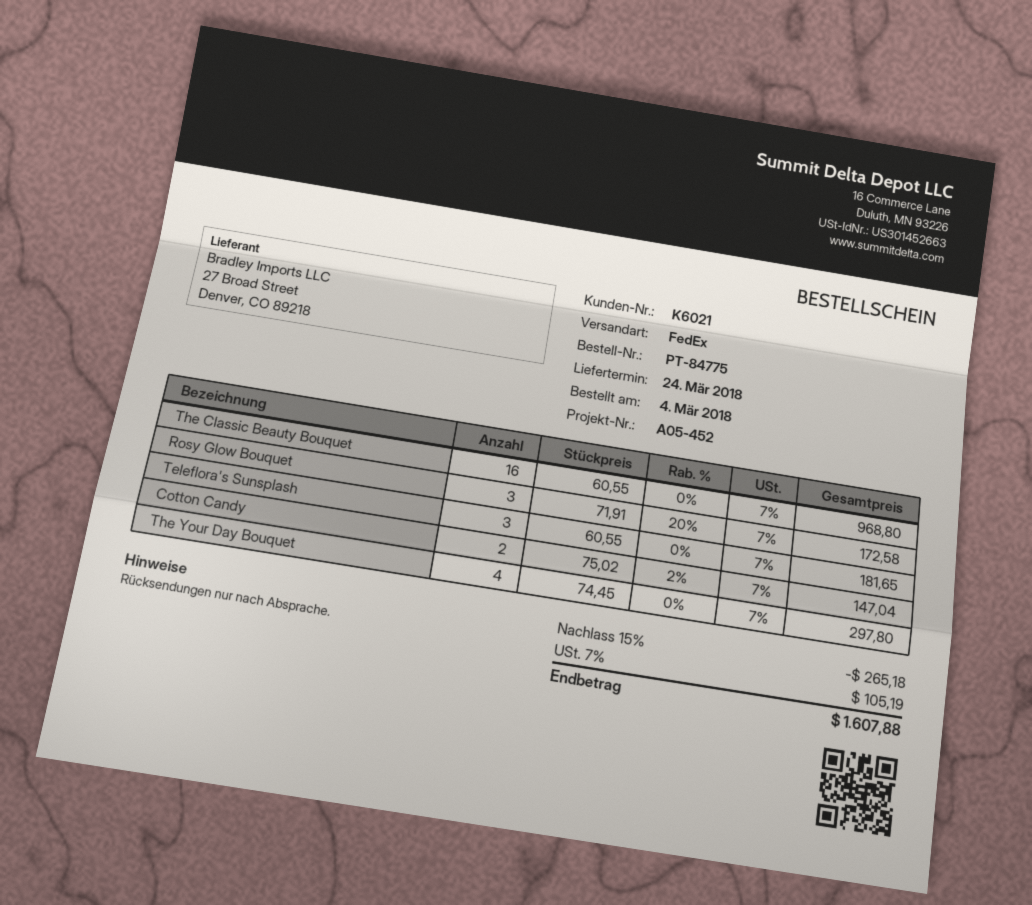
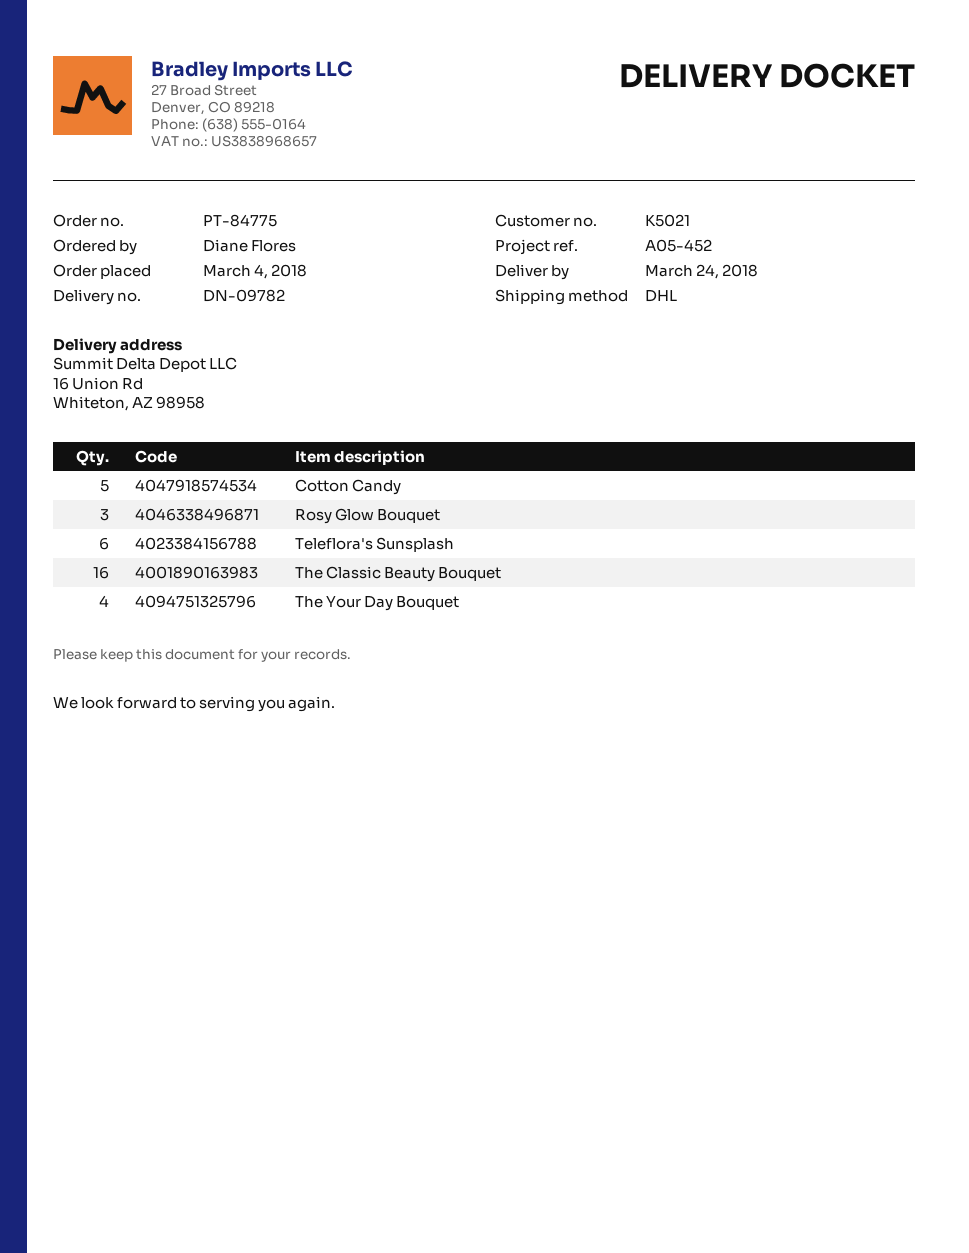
customer number: K6021 -> K5021
shipping method: FedEx -> DHL
Teleflora's Sunsplash: 3 -> 6
Cotton Candy: 2 -> 5

